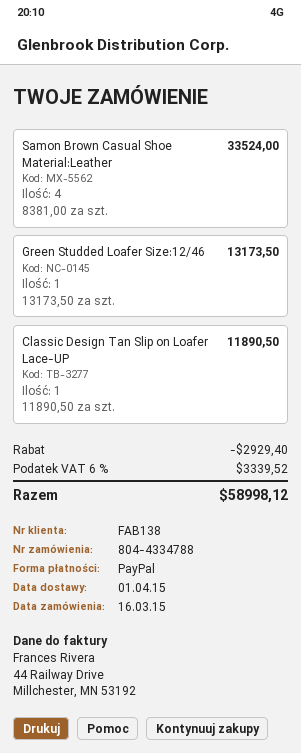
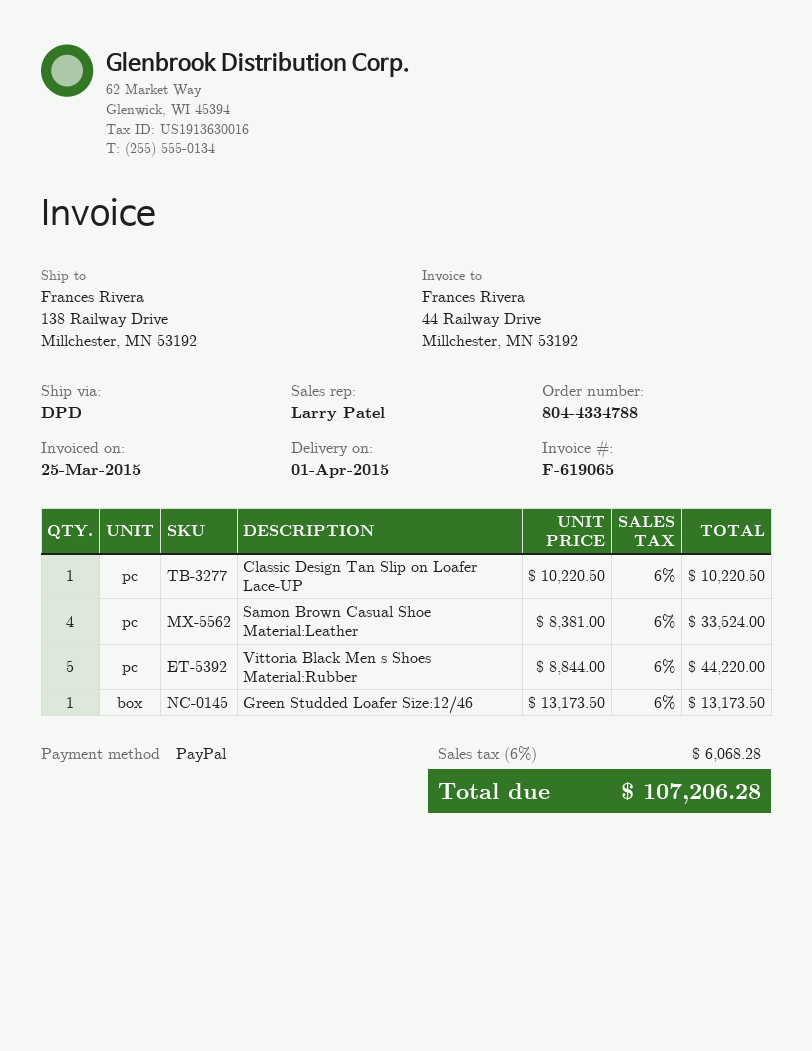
Classic Design Tan Slip on Loafer Lace-UP: 1 x 11890.50 = 11890.50 -> 1 x 10220.50 = 10220.50
Vittoria Black Men s Shoes Material:Rubber: none -> 5 x 8844.00 = 44220.00
discount: 2929.40 -> none
tax: 6% = 3339.52 -> 6% = 6068.28
total: 58998.12 -> 107206.28

